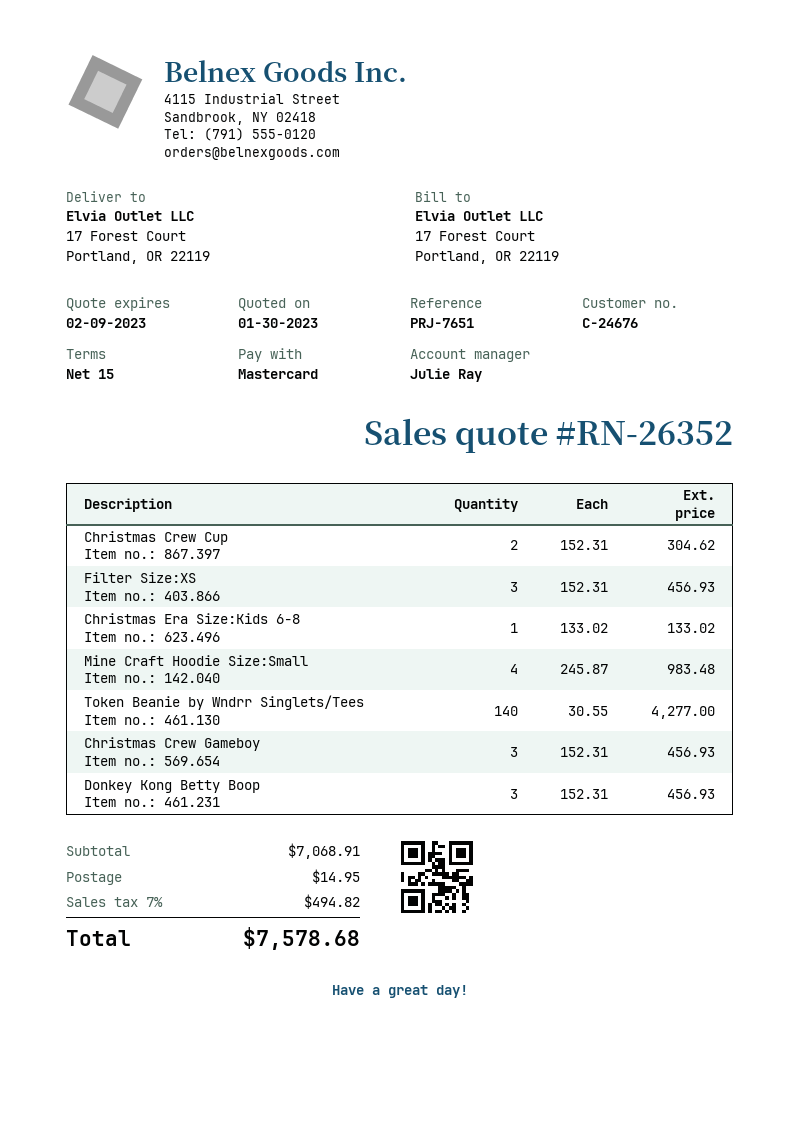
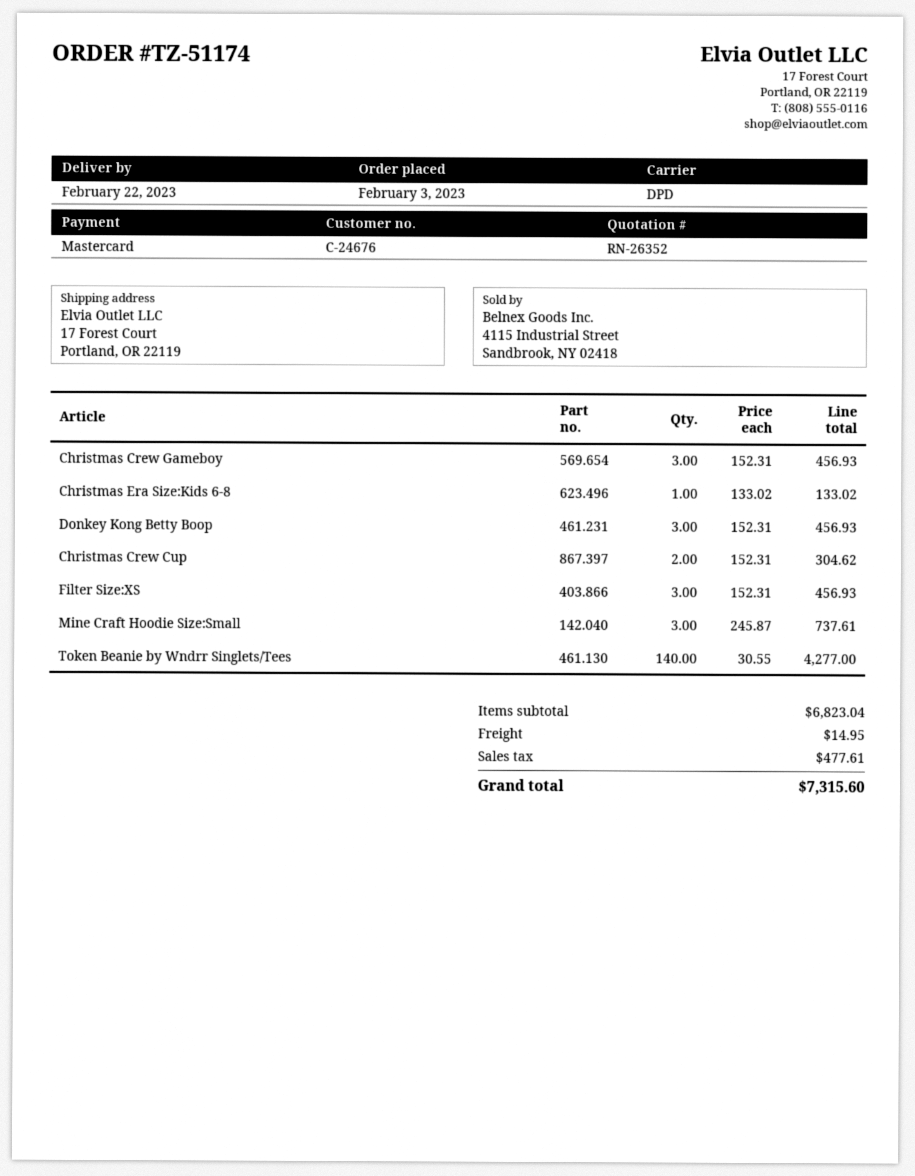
Mine Craft Hoodie Size:Small: 4 x 245.87 = 983.48 -> 3 x 245.87 = 737.61
subtotal: 7068.91 -> 6823.04
tax: 494.82 -> 477.61
total: 7578.68 -> 7315.60

